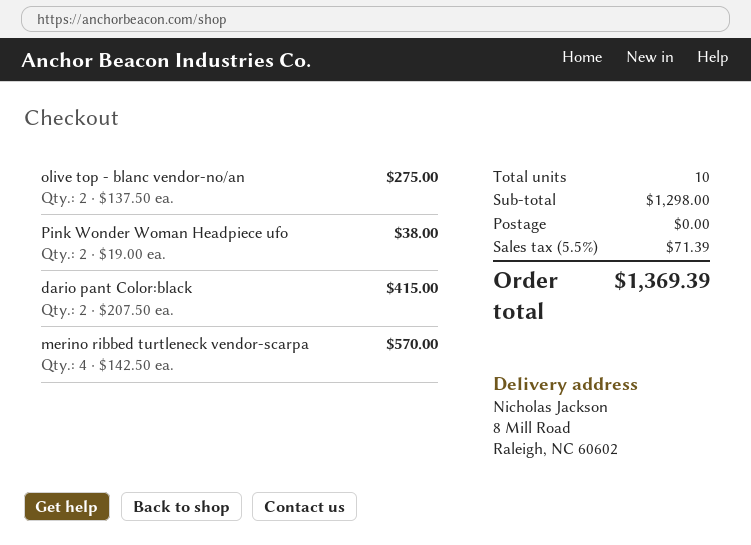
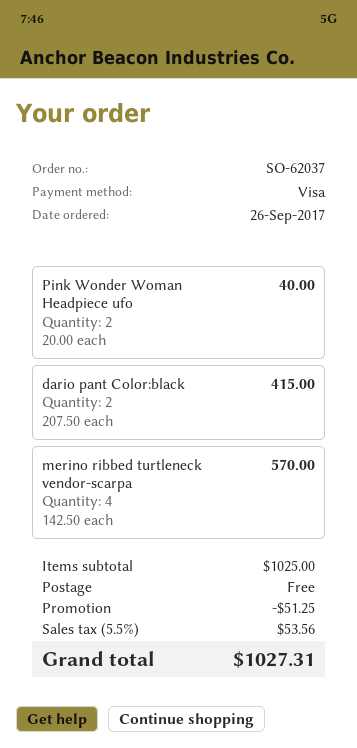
olive top - blanc vendor-no/an: 2 x 137.50 = 275.00 -> none
Pink Wonder Woman Headpiece ufo: 2 x 19.00 = 38.00 -> 2 x 20.00 = 40.00
subtotal: 1298.00 -> 1025.00
discount: none -> 51.25
tax: 5.5% = 71.39 -> 5.5% = 53.56
total: 1369.39 -> 1027.31

